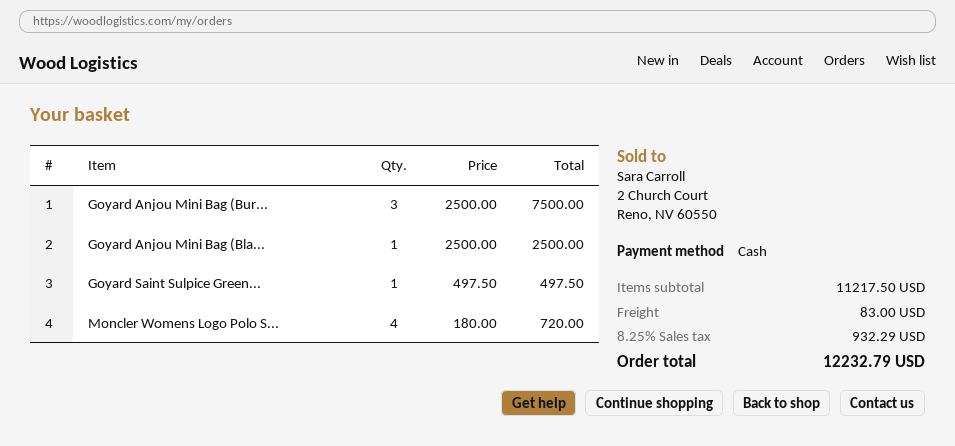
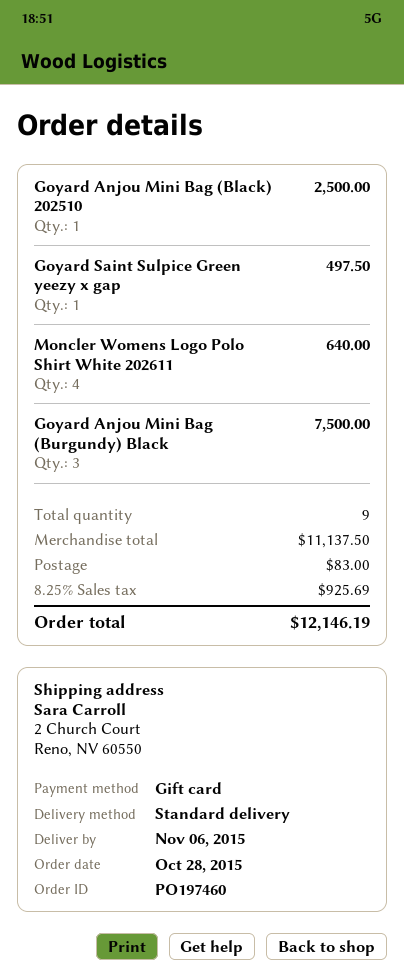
payment method: cash -> gift card
Moncler Womens Logo Polo S...: 4 for 720.00 -> 4 for 640.00
subtotal: 11217.50 -> 11137.50
tax: 8.25% = 932.29 -> 8.25% = 925.69
total: 12232.79 -> 12146.19

